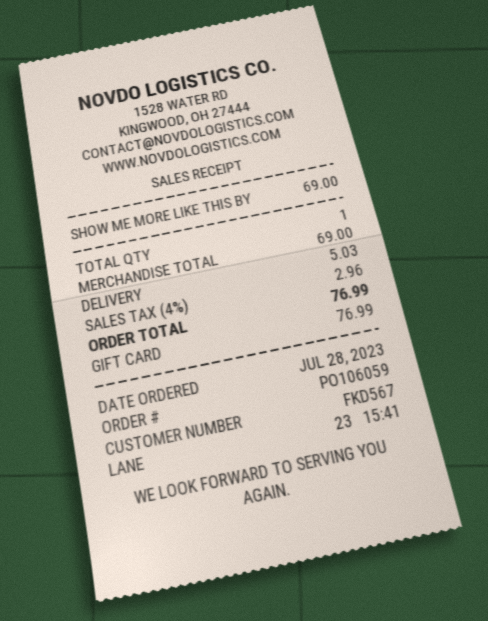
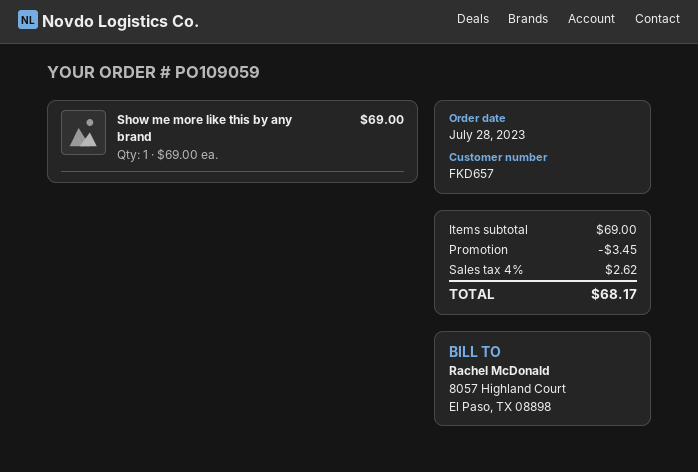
order number: PO106059 -> PO109059
customer number: FKD567 -> FKD657
discount: none -> 3.45
shipping: 5.03 -> none
tax: 4% = 2.96 -> 4% = 2.62
total: 76.99 -> 68.17

